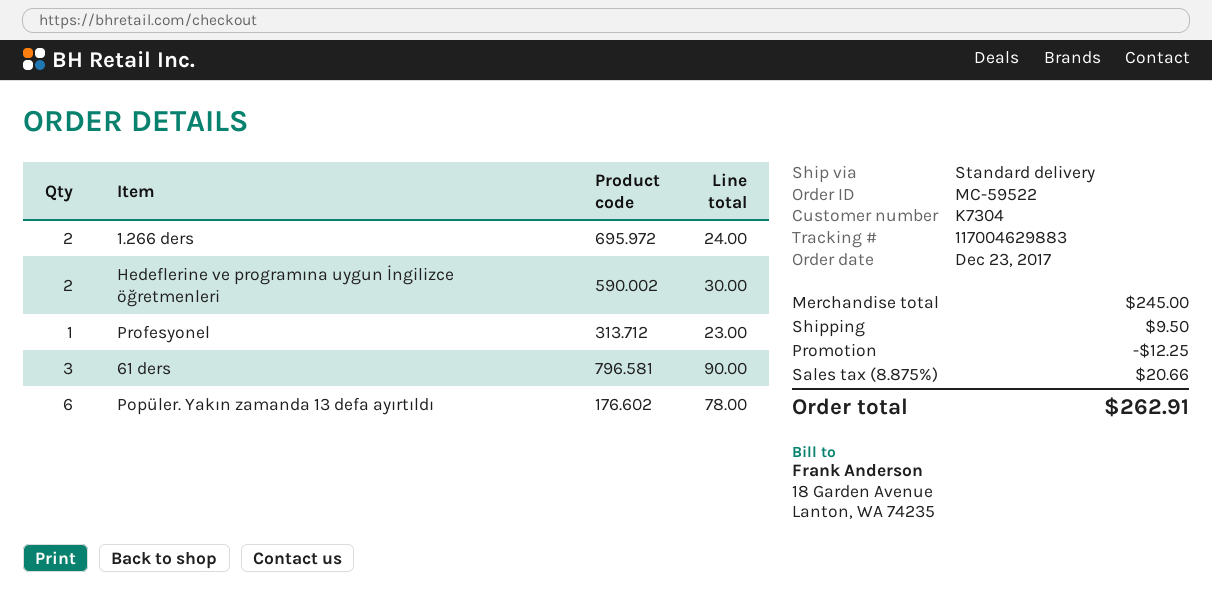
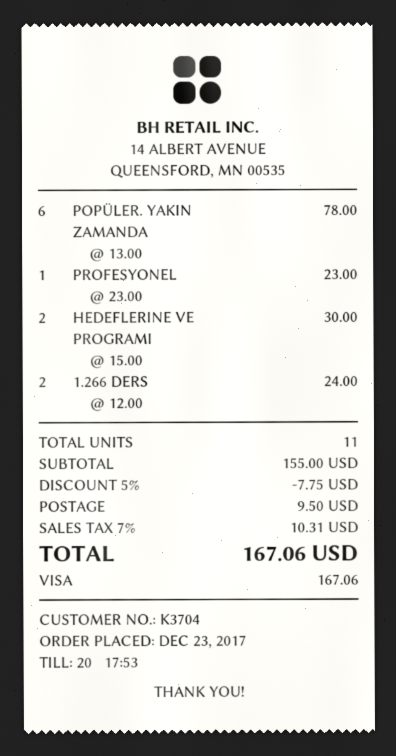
customer number: K7304 -> K3704
61 ders: 3 for 90.00 -> none
subtotal: 245.00 -> 155.00
discount: 12.25 -> 7.75
tax: 8.875% = 20.66 -> 7% = 10.31
total: 262.91 -> 167.06

